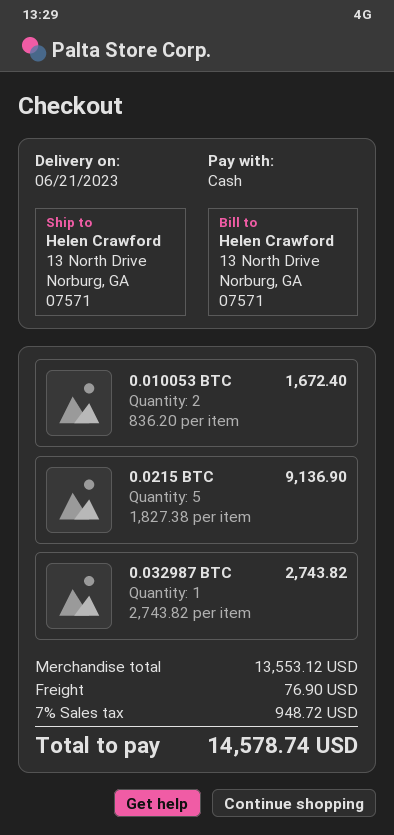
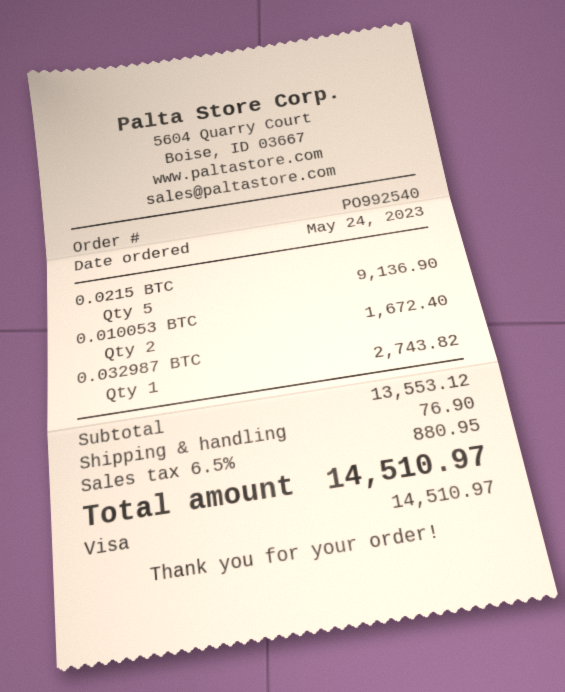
payment method: cash -> Visa
tax: 7% = 948.72 -> 6.5% = 880.95
total: 14578.74 -> 14510.97

